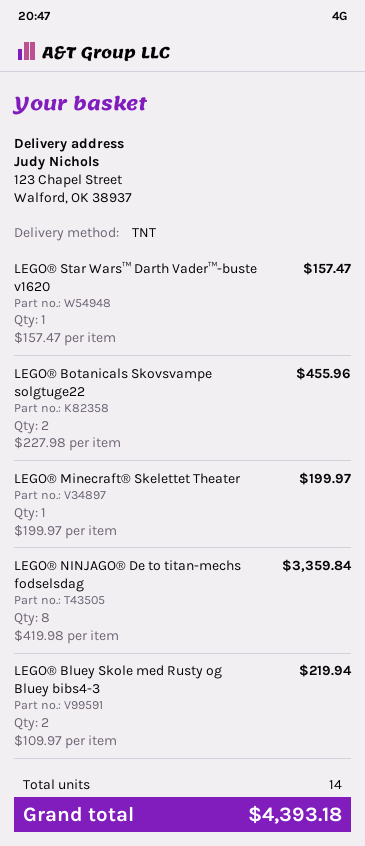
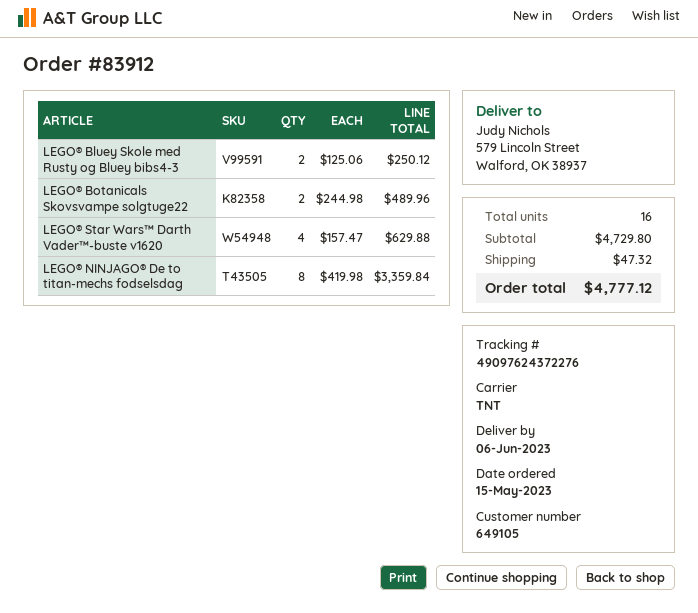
ship to: 123 Chapel Street, Walford, OK 38937 -> 579 Lincoln Street, Walford, OK 38937
LEGO® Star Wars™ Darth Vader™-buste v1620: 1 x 157.47 = 157.47 -> 4 x 157.47 = 629.88
LEGO® Botanicals Skovsvampe solgtuge22: 2 x 227.98 = 455.96 -> 2 x 244.98 = 489.96
LEGO® Minecraft® Skelettet Theater: 1 x 199.97 = 199.97 -> none
LEGO® Bluey Skole med Rusty og Bluey bibs4-3: 2 x 109.97 = 219.94 -> 2 x 125.06 = 250.12
total quantity: 14 -> 16
shipping: none -> 47.32
total: 4393.18 -> 4777.12

